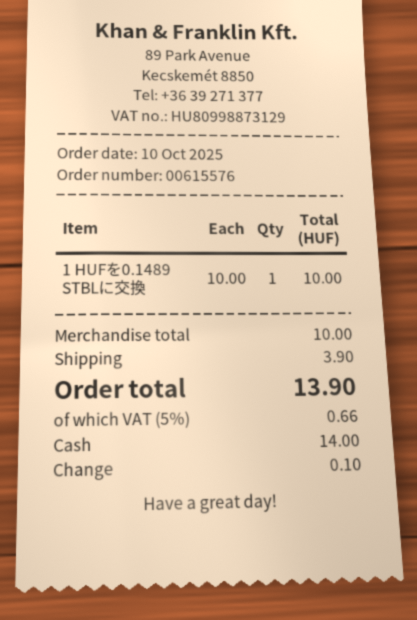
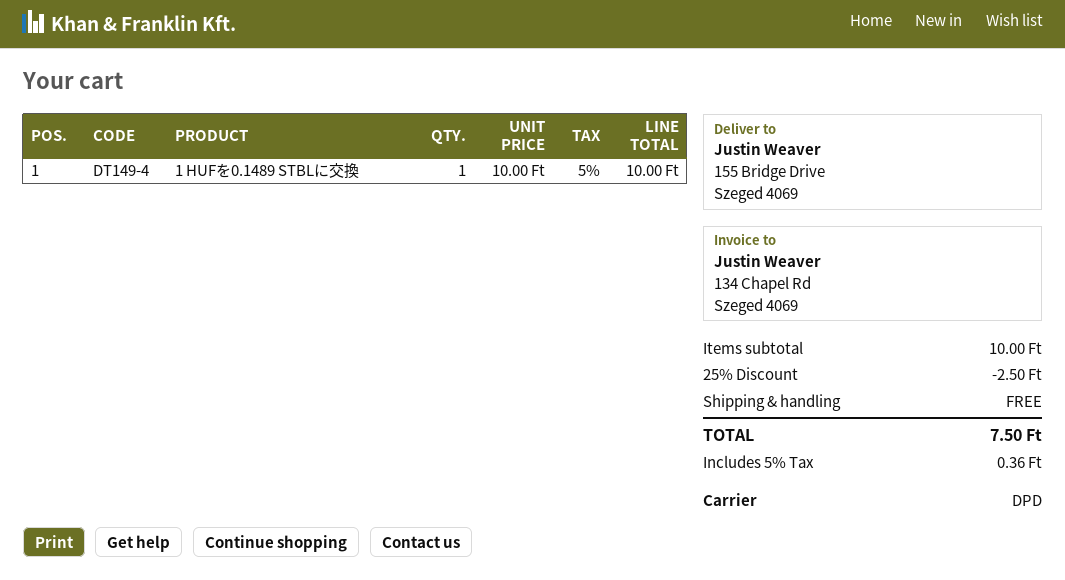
discount: none -> 25% = 2.50
shipping: 3.90 -> 0.00
tax: 5% = 0.66 -> 5% = 0.36
total: 13.90 -> 7.50

